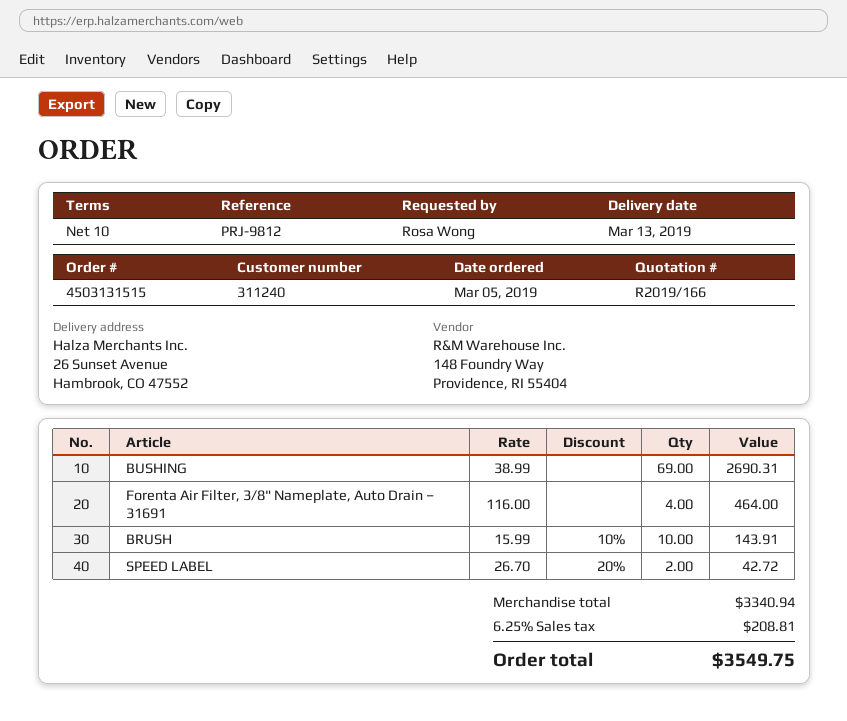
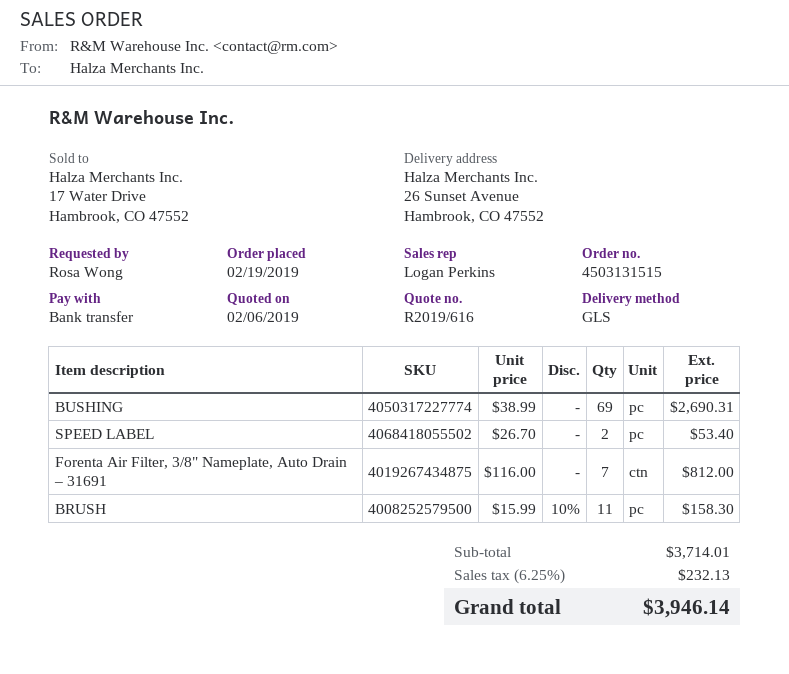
quote number: R2019/166 -> R2019/616
order date: 2019-03-05 -> 2019-02-19
Forenta Air Filter, 3/8" Nameplate, Auto Drain – 31691: 4 x 116.00 = 464.00 -> 7 x 116.00 = 812.00
BRUSH: 10 x 15.99 - 10% = 143.91 -> 11 x 15.99 - 10% = 158.30
SPEED LABEL: 2 x 26.70 - 20% = 42.72 -> 2 x 26.70 = 53.40
subtotal: 3340.94 -> 3714.01
tax: 6.25% = 208.81 -> 6.25% = 232.13
total: 3549.75 -> 3946.14

